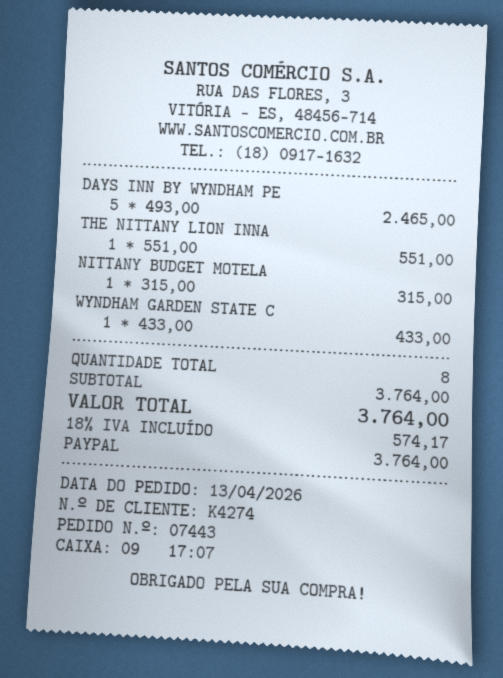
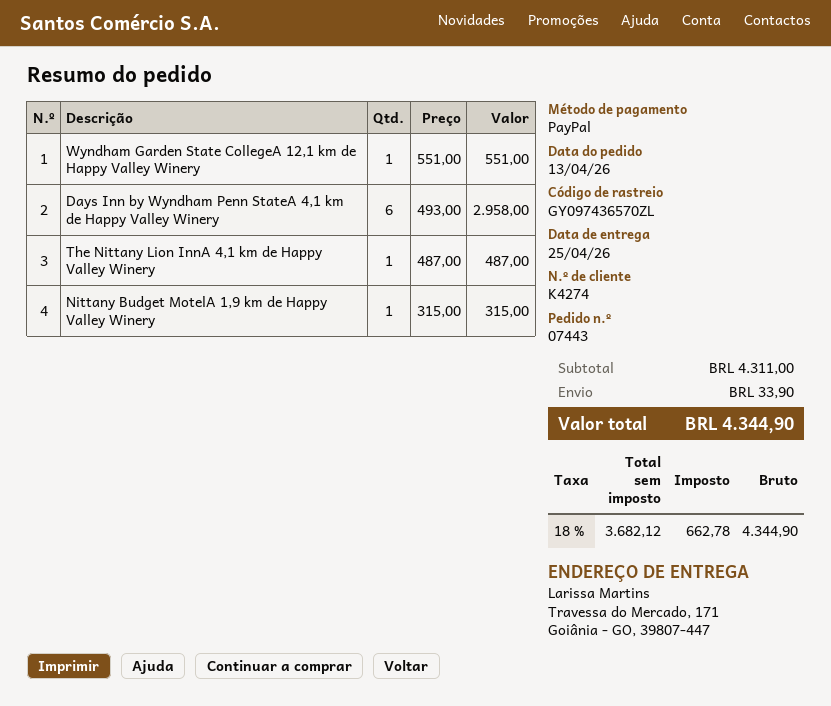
DAYS INN BY WYNDHAM PE: 5 x 493.00 = 2465.00 -> 6 x 493.00 = 2958.00
THE NITTANY LION INNA: 1 x 551.00 = 551.00 -> 1 x 487.00 = 487.00
WYNDHAM GARDEN STATE C: 1 x 433.00 = 433.00 -> 1 x 551.00 = 551.00
subtotal: 3764.00 -> 4311.00
shipping: none -> 33.90
tax: 18% = 574.17 -> 18% = 662.78
total: 3764.00 -> 4344.90

